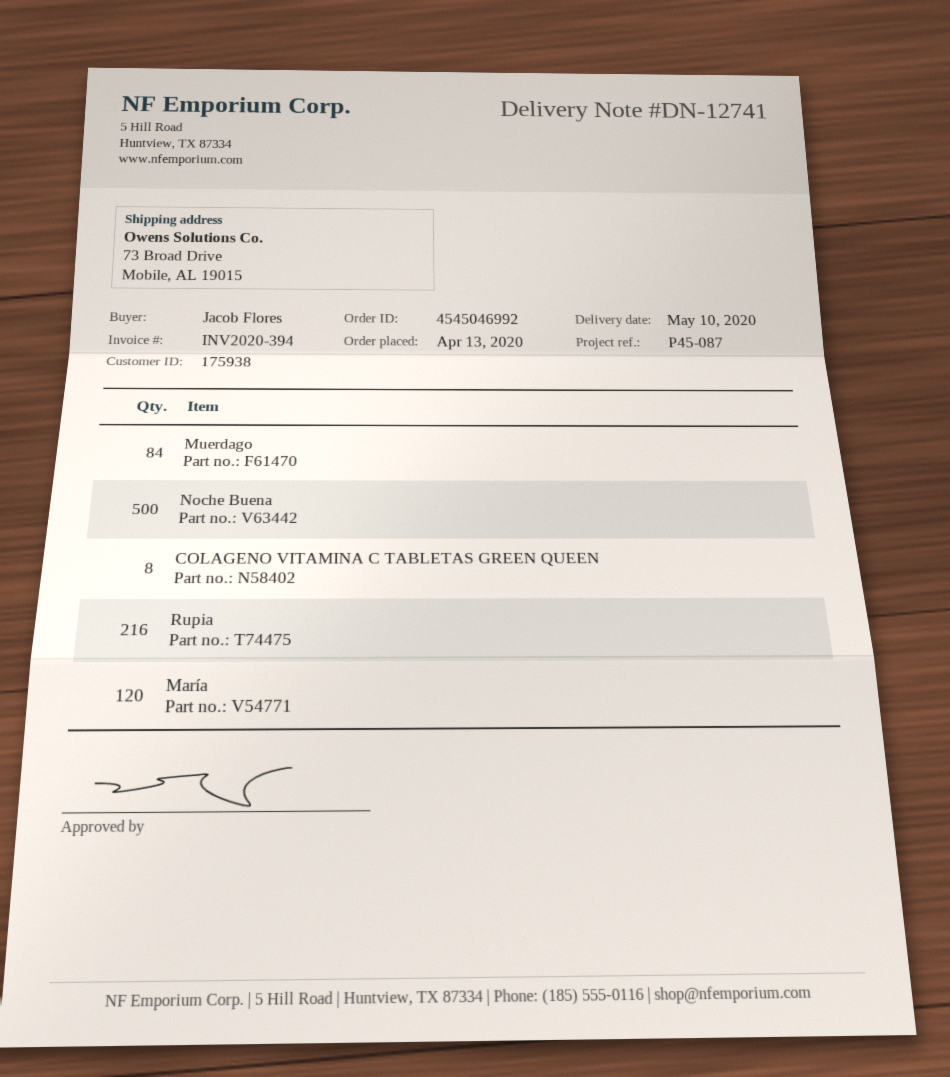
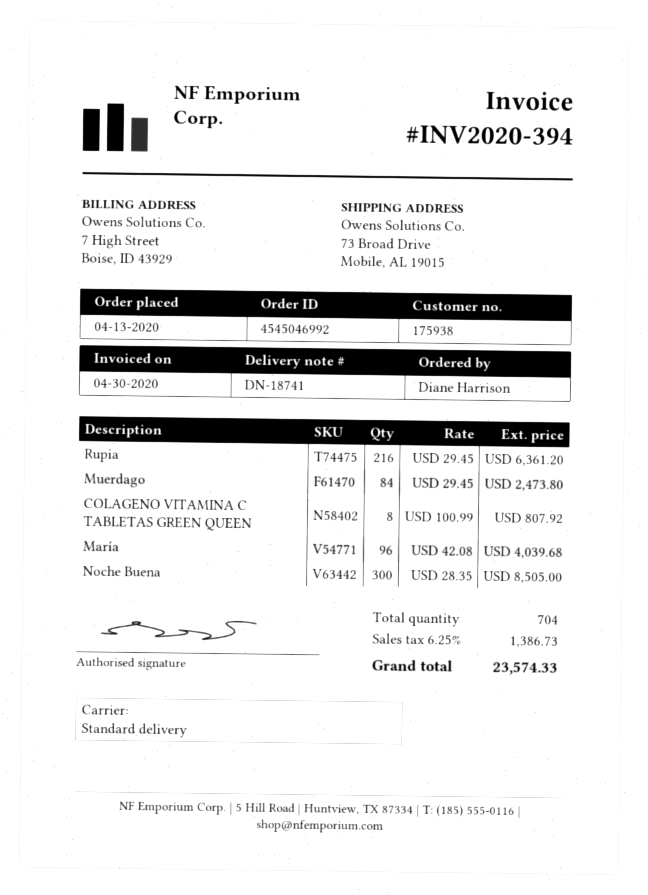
delivery note number: DN-12741 -> DN-18741
ordered by: Jacob Flores -> Diane Harrison
Noche Buena: 500 -> 300
María: 120 -> 96

